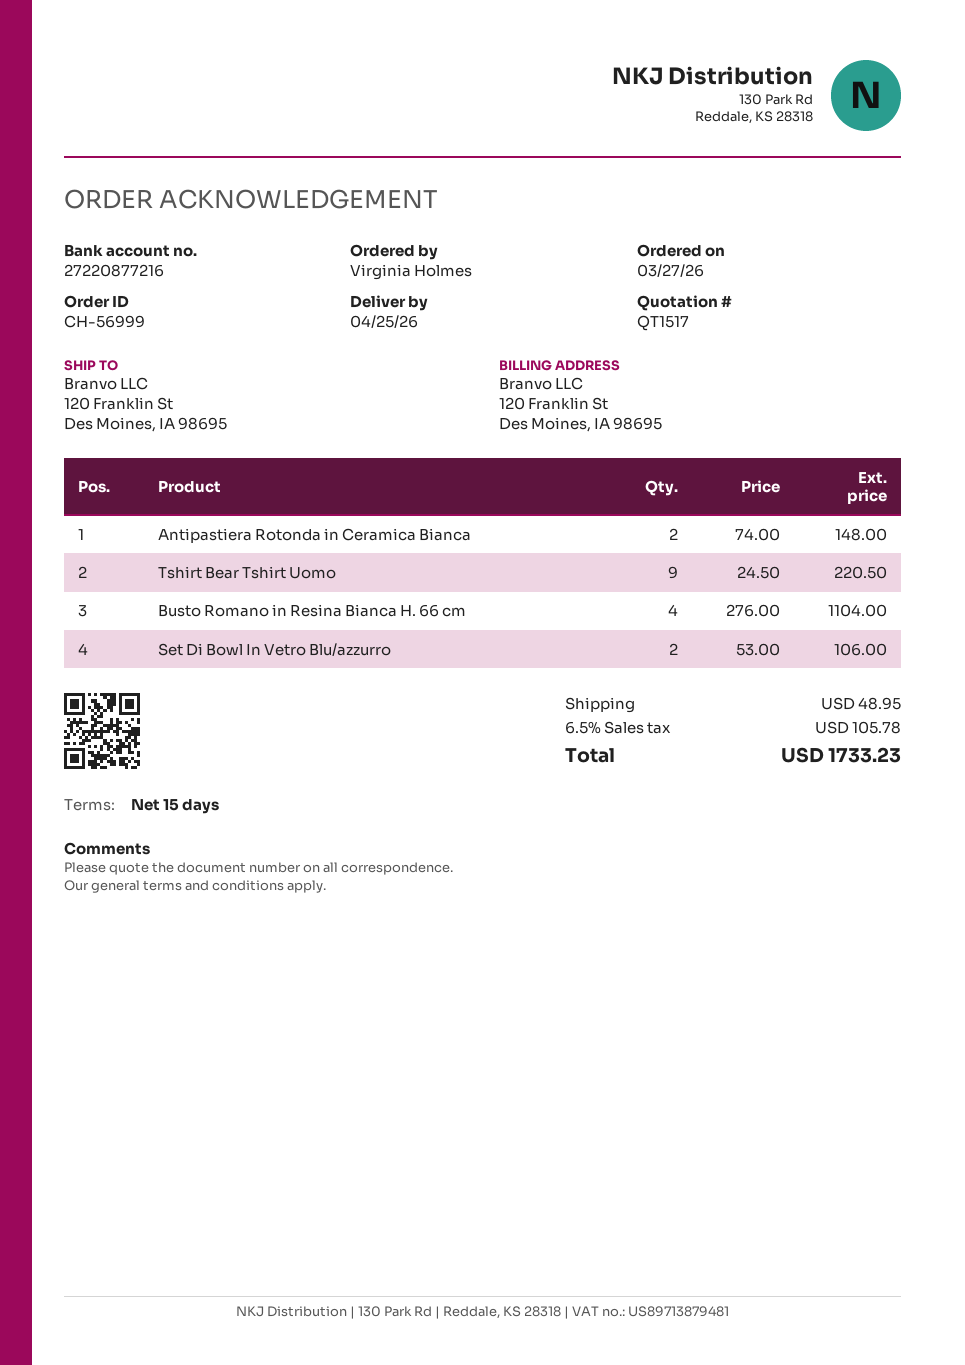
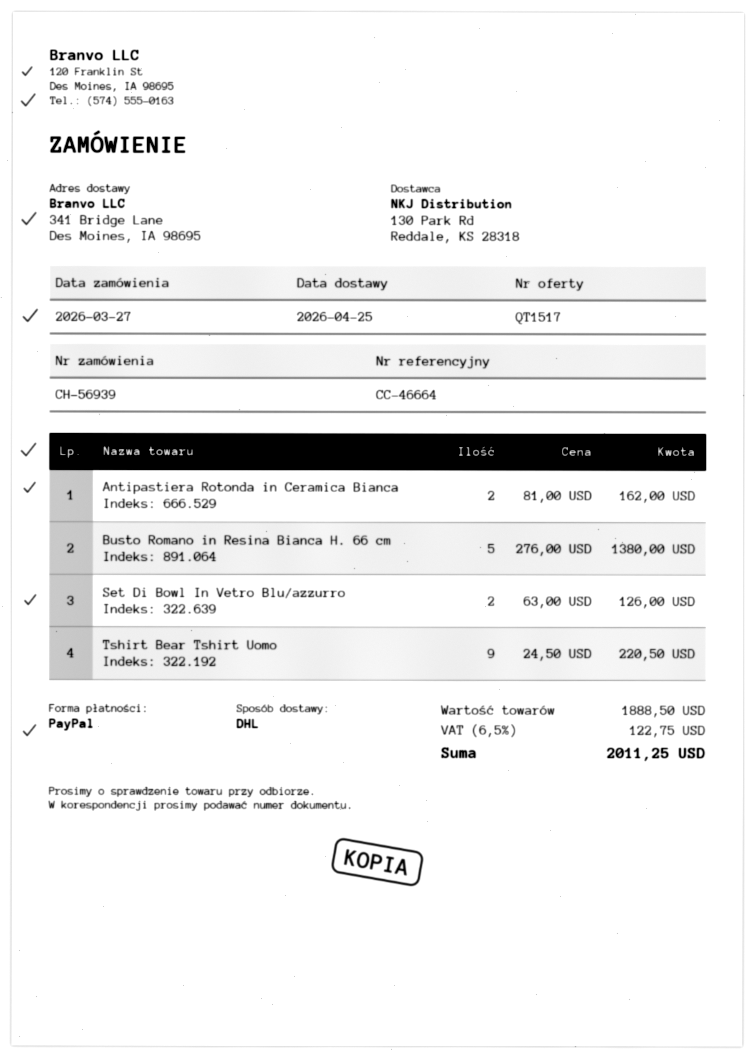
order number: CH-56999 -> CH-56939
ship to: 120 Franklin St, Des Moines, IA 98695 -> 341 Bridge Lane, Des Moines, IA 98695
Antipastiera Rotonda in Ceramica Bianca: 2 x 74.00 = 148.00 -> 2 x 81.00 = 162.00
Busto Romano in Resina Bianca H. 66 cm: 4 x 276.00 = 1104.00 -> 5 x 276.00 = 1380.00
Set Di Bowl In Vetro Blu/azzurro: 2 x 53.00 = 106.00 -> 2 x 63.00 = 126.00
shipping: 48.95 -> none
tax: 6.5% = 105.78 -> 6.5% = 122.75
total: 1733.23 -> 2011.25

